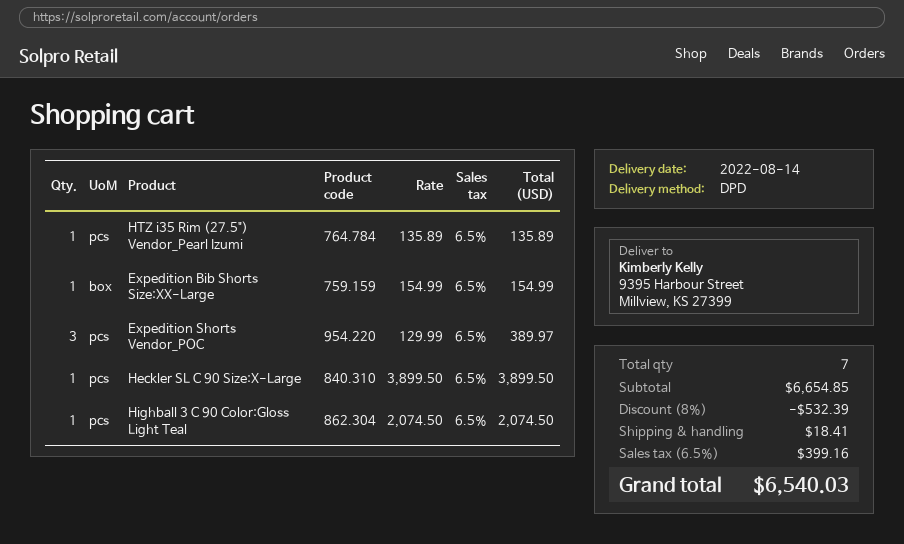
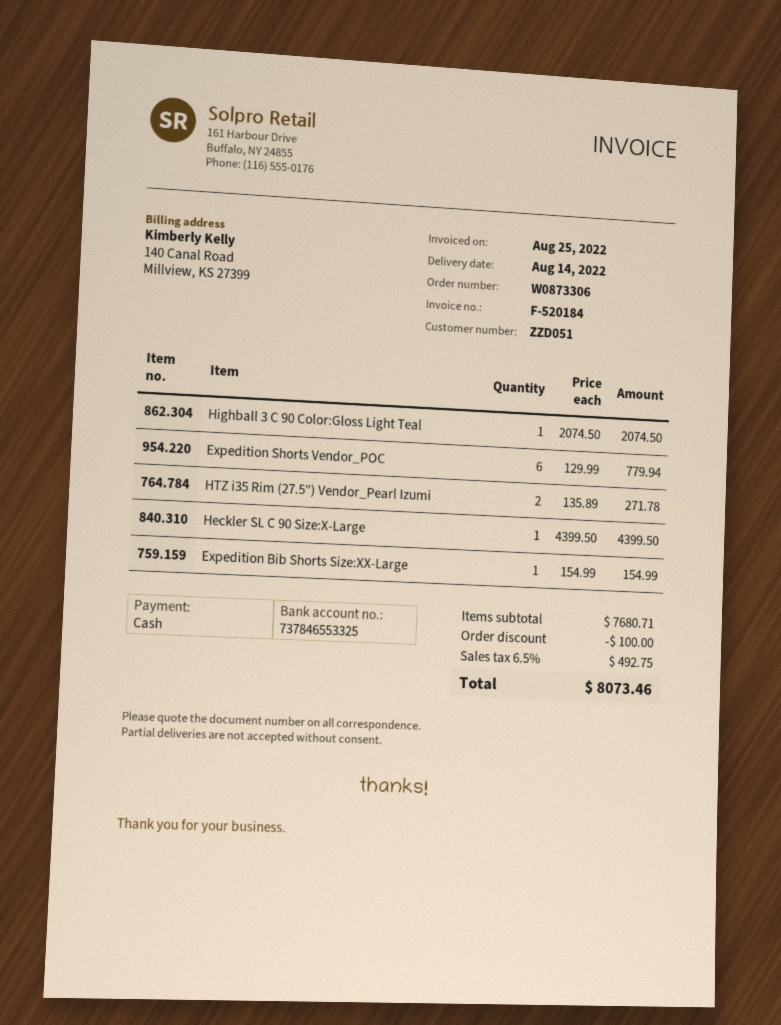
HTZ i35 Rim (27.5") Vendor_Pearl Izumi: 1 x 135.89 = 135.89 -> 2 x 135.89 = 271.78
Expedition Shorts Vendor_POC: 3 x 129.99 = 389.97 -> 6 x 129.99 = 779.94
Heckler SL C 90 Size:X-Large: 1 x 3899.50 = 3899.50 -> 1 x 4399.50 = 4399.50
subtotal: 6654.85 -> 7680.71
discount: 532.39 -> 100.00
shipping: 18.41 -> none
tax: 6.5% = 399.16 -> 6.5% = 492.75
total: 6540.03 -> 8073.46

